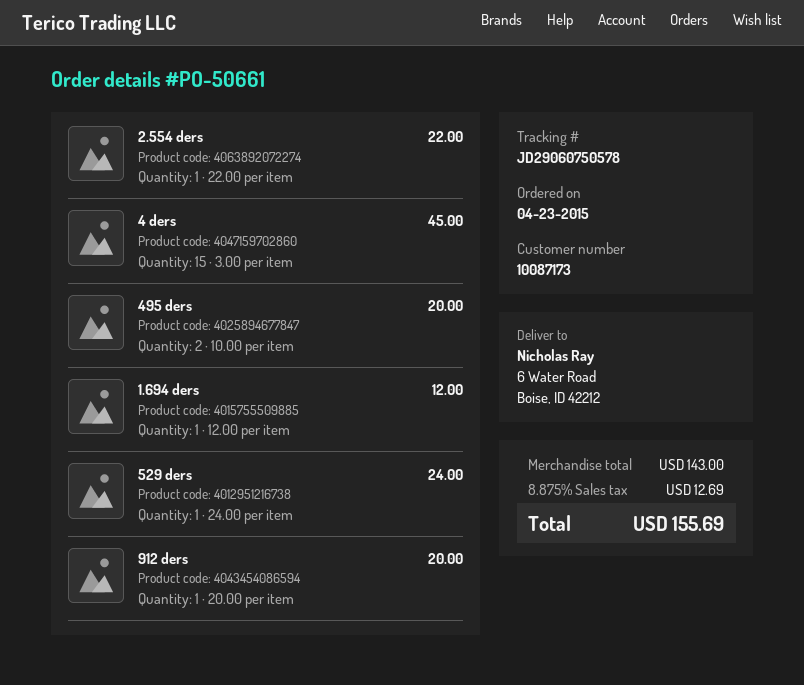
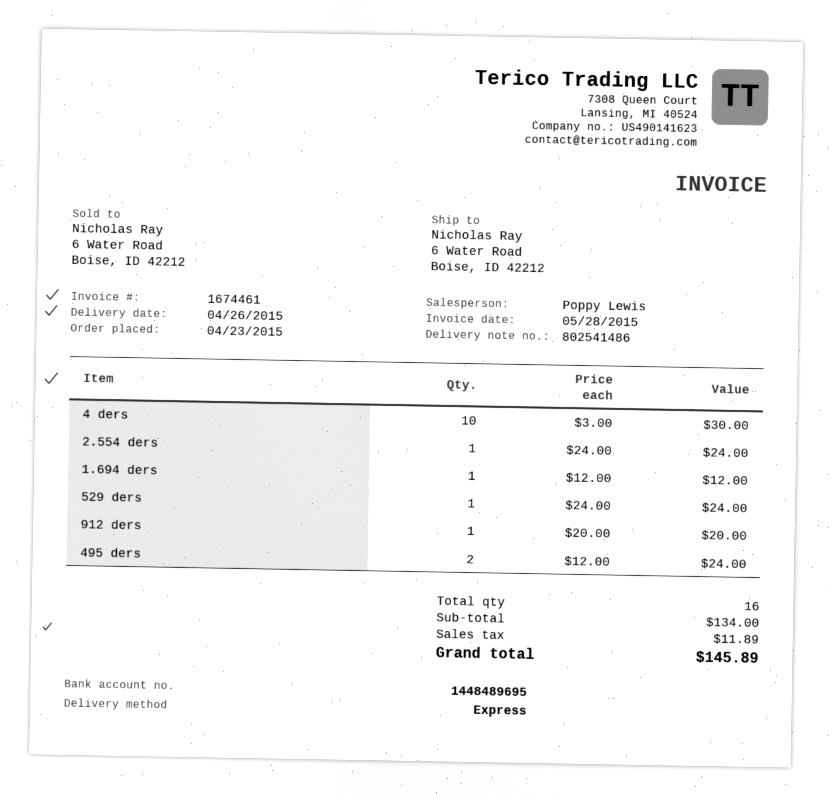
2.554 ders: 1 x 22.00 = 22.00 -> 1 x 24.00 = 24.00
4 ders: 15 x 3.00 = 45.00 -> 10 x 3.00 = 30.00
495 ders: 2 x 10.00 = 20.00 -> 2 x 12.00 = 24.00
subtotal: 143.00 -> 134.00
tax: 12.69 -> 11.89
total: 155.69 -> 145.89

